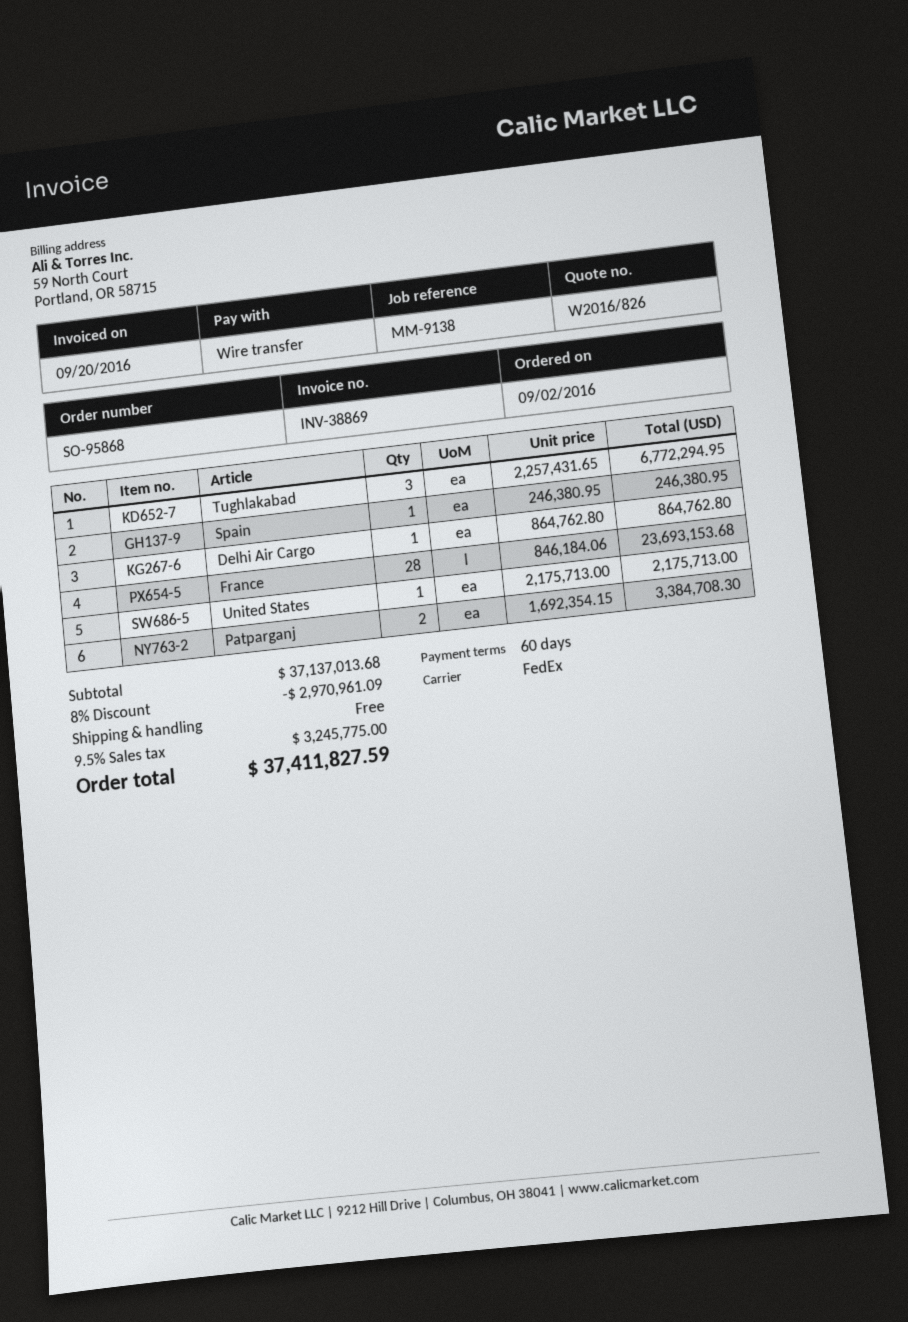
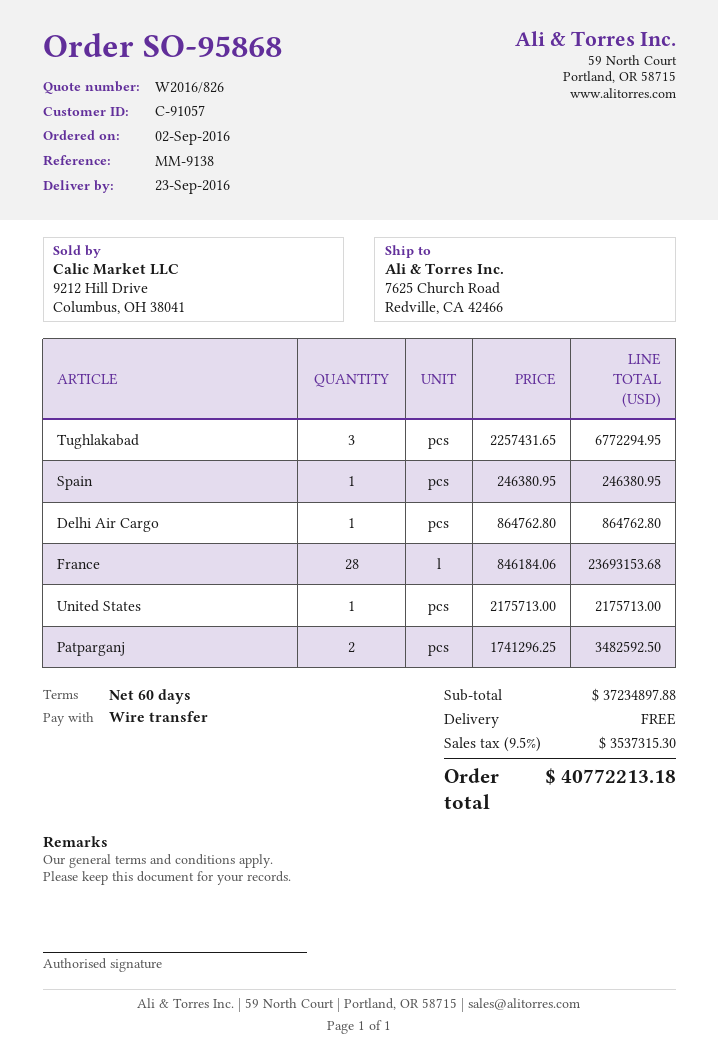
Patparganj: 2 x 1692354.15 = 3384708.30 -> 2 x 1741296.25 = 3482592.50
subtotal: 37137013.68 -> 37234897.88
discount: 8% = 2970961.09 -> none
tax: 9.5% = 3245775.00 -> 9.5% = 3537315.30
total: 37411827.59 -> 40772213.18

